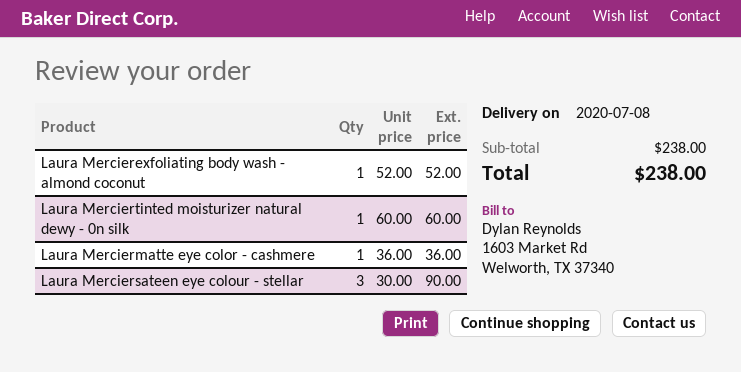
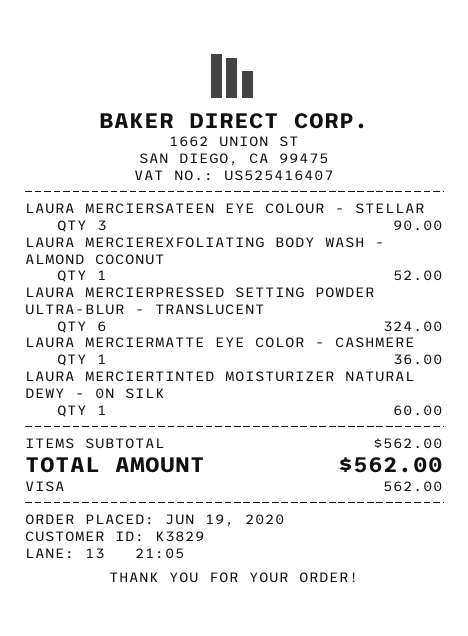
LAURA MERCIERPRESSED SETTING POWDER ULTRA-BLUR - TRANSLUCENT: none -> 6 for 324.00
subtotal: 238.00 -> 562.00
total: 238.00 -> 562.00

